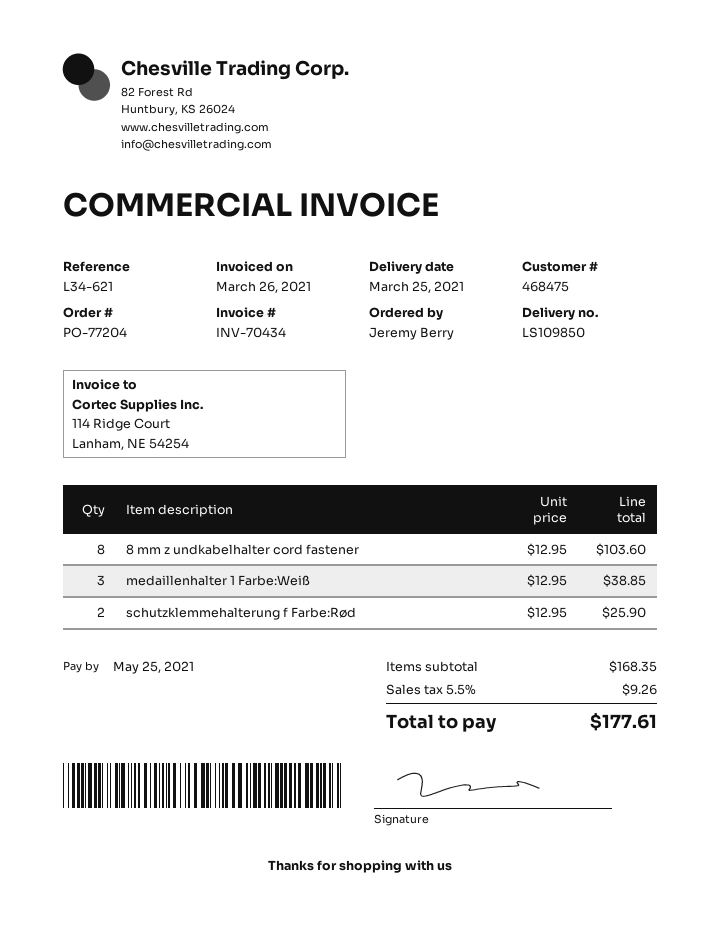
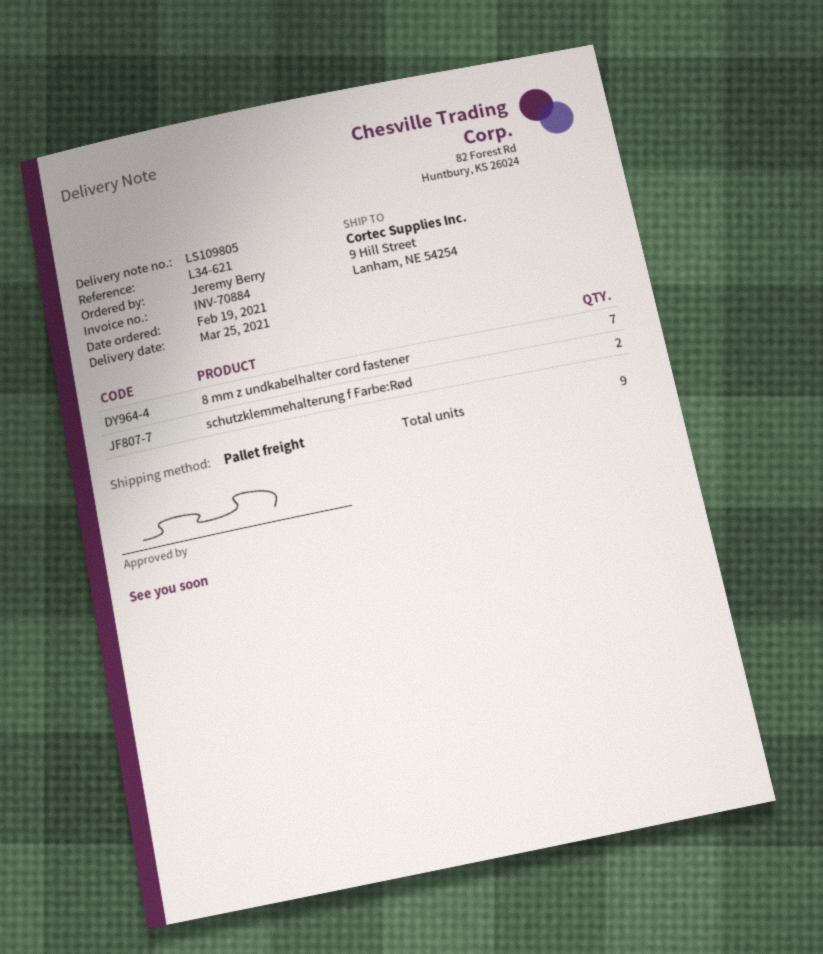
delivery note number: LS109850 -> LS109805
invoice number: INV-70434 -> INV-70884
8 mm z undkabelhalter cord fastener: 8 -> 7
medaillenhalter 1 Farbe:Weiß: 3 -> none

